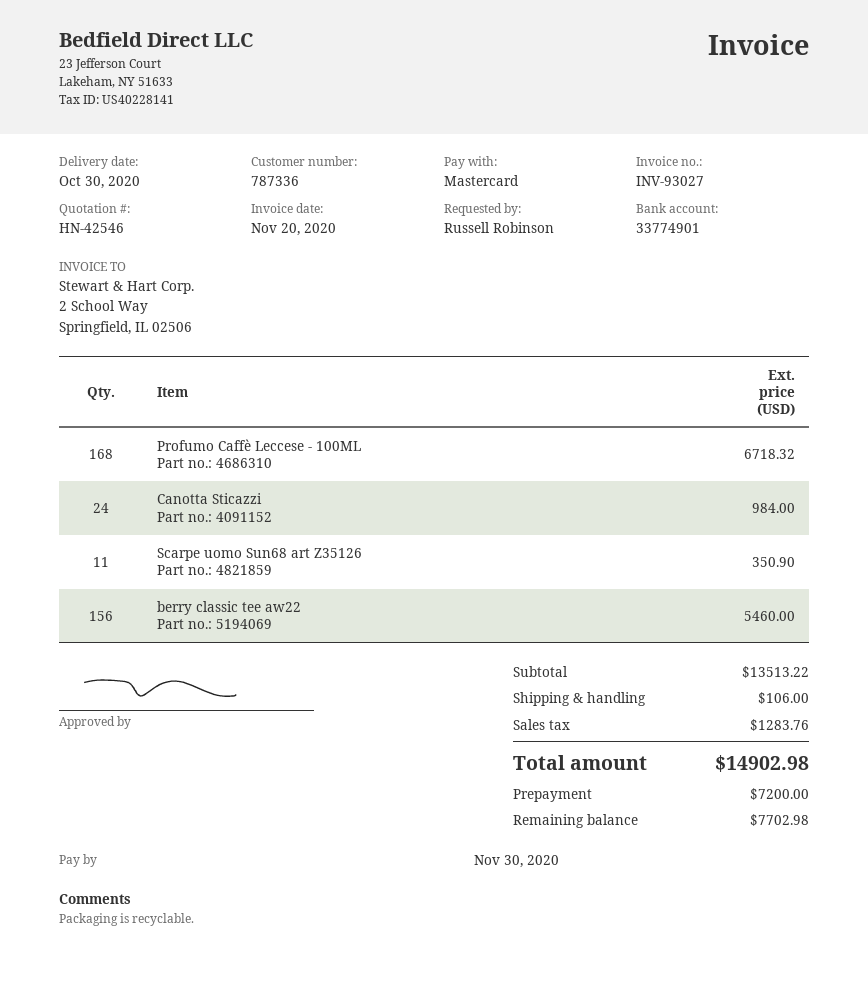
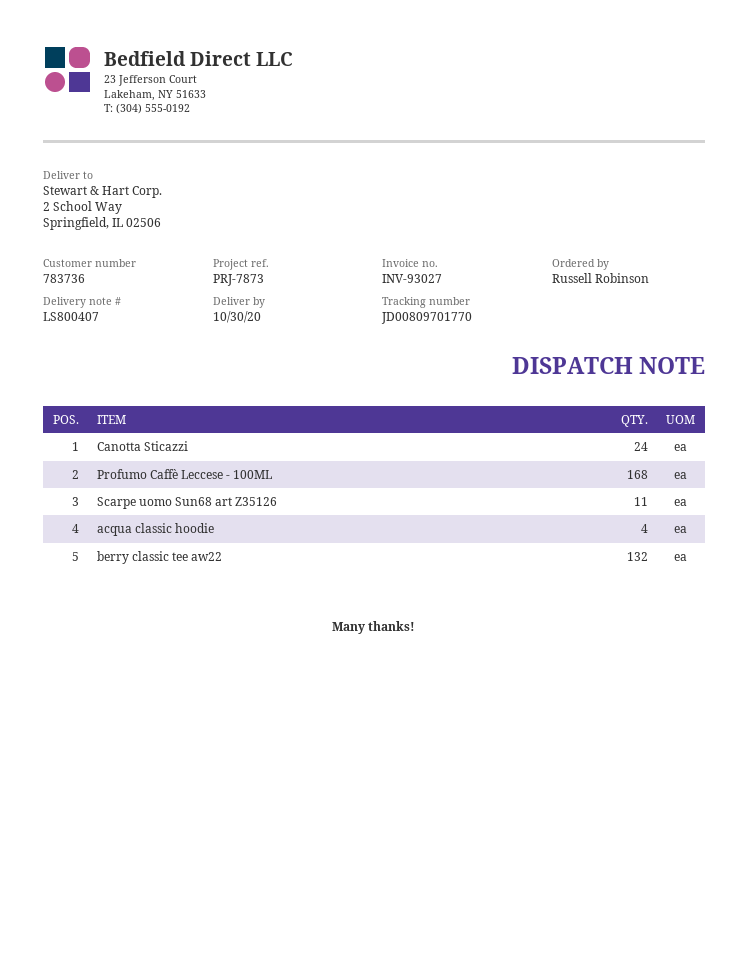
customer number: 787336 -> 783736
berry classic tee aw22: 156 -> 132
acqua classic hoodie: none -> 4

